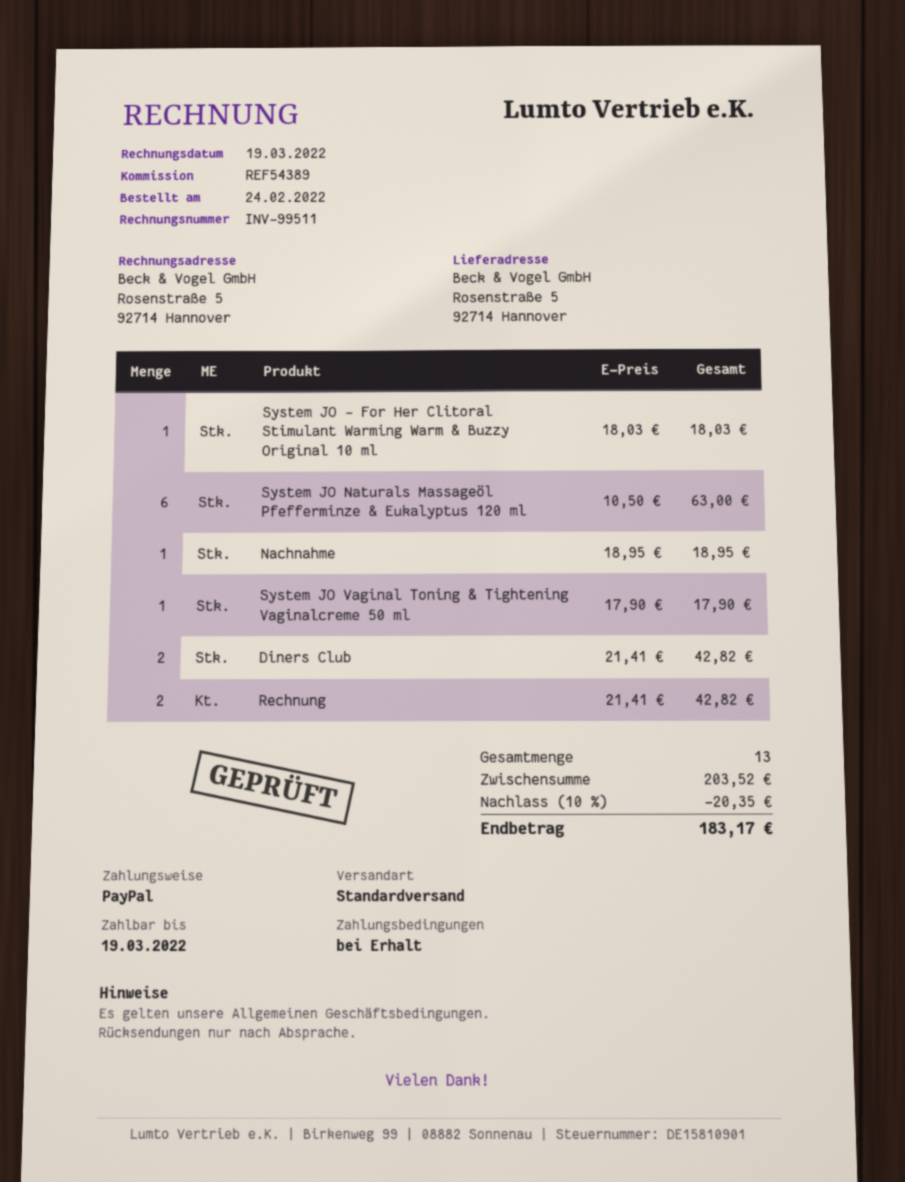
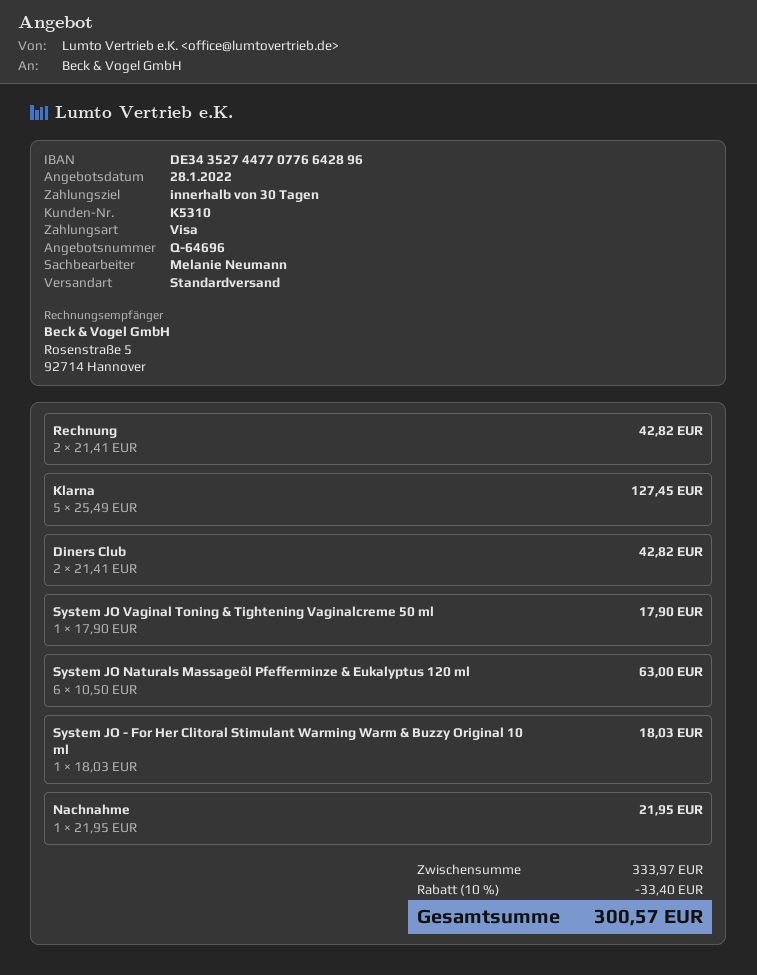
payment terms: on receipt -> 30 days
payment method: PayPal -> Visa
Nachnahme: 1 x 18.95 = 18.95 -> 1 x 21.95 = 21.95
Klarna: none -> 5 x 25.49 = 127.45
subtotal: 203.52 -> 333.97
discount: 10% = 20.35 -> 10% = 33.40
total: 183.17 -> 300.57

